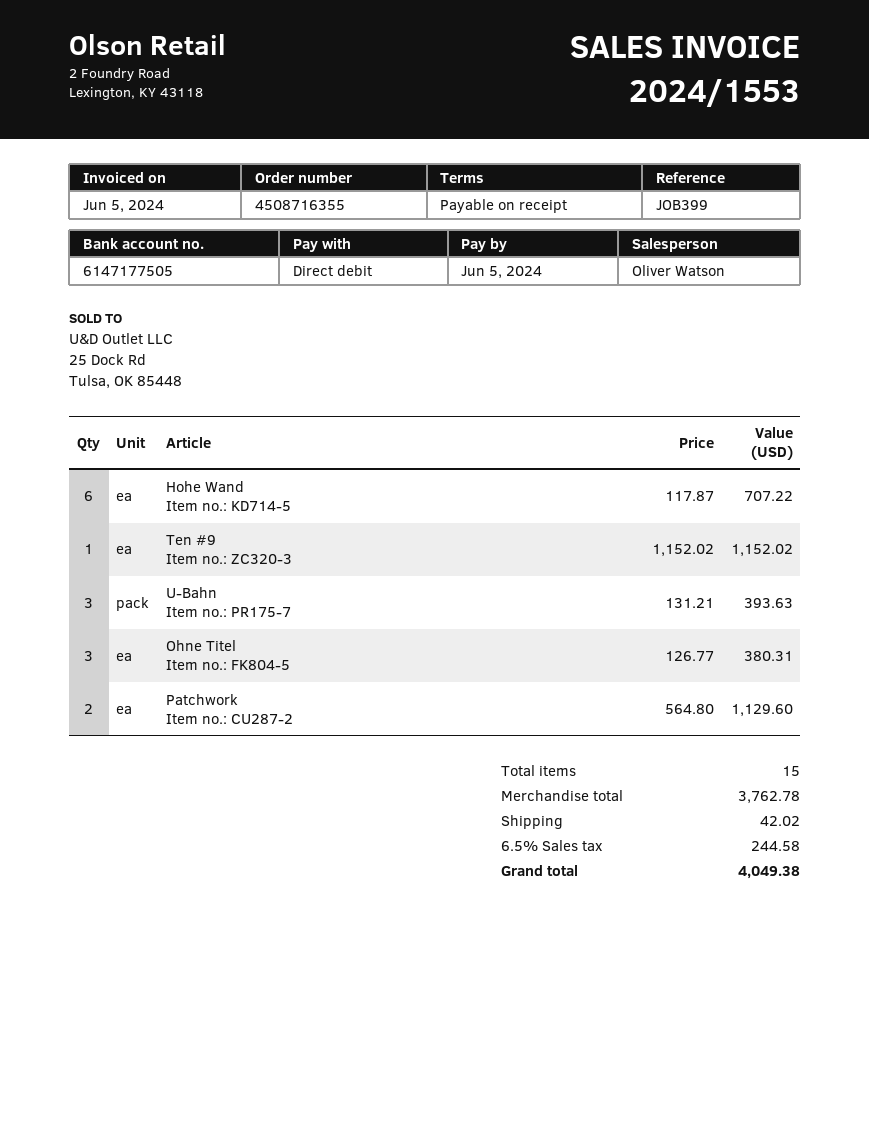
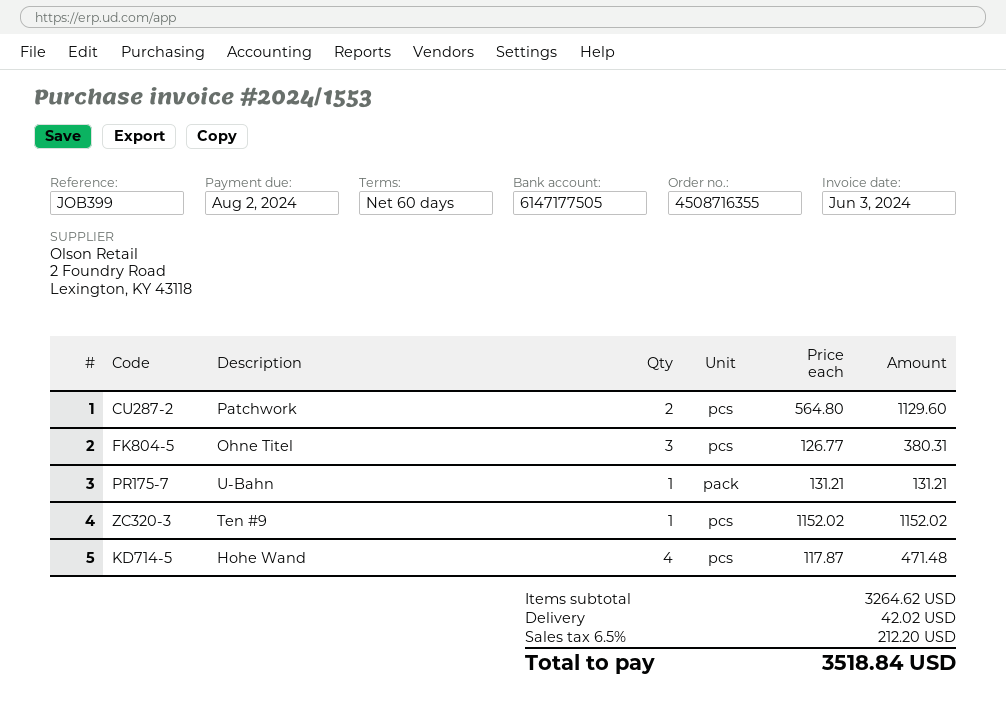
invoice date: 2024-06-05 -> 2024-06-03
payment terms: on receipt -> 60 days
due date: 2024-06-05 -> 2024-08-02
Hohe Wand: 6 x 117.87 = 707.22 -> 4 x 117.87 = 471.48
U-Bahn: 3 x 131.21 = 393.63 -> 1 x 131.21 = 131.21
subtotal: 3762.78 -> 3264.62
tax: 6.5% = 244.58 -> 6.5% = 212.20
total: 4049.38 -> 3518.84

